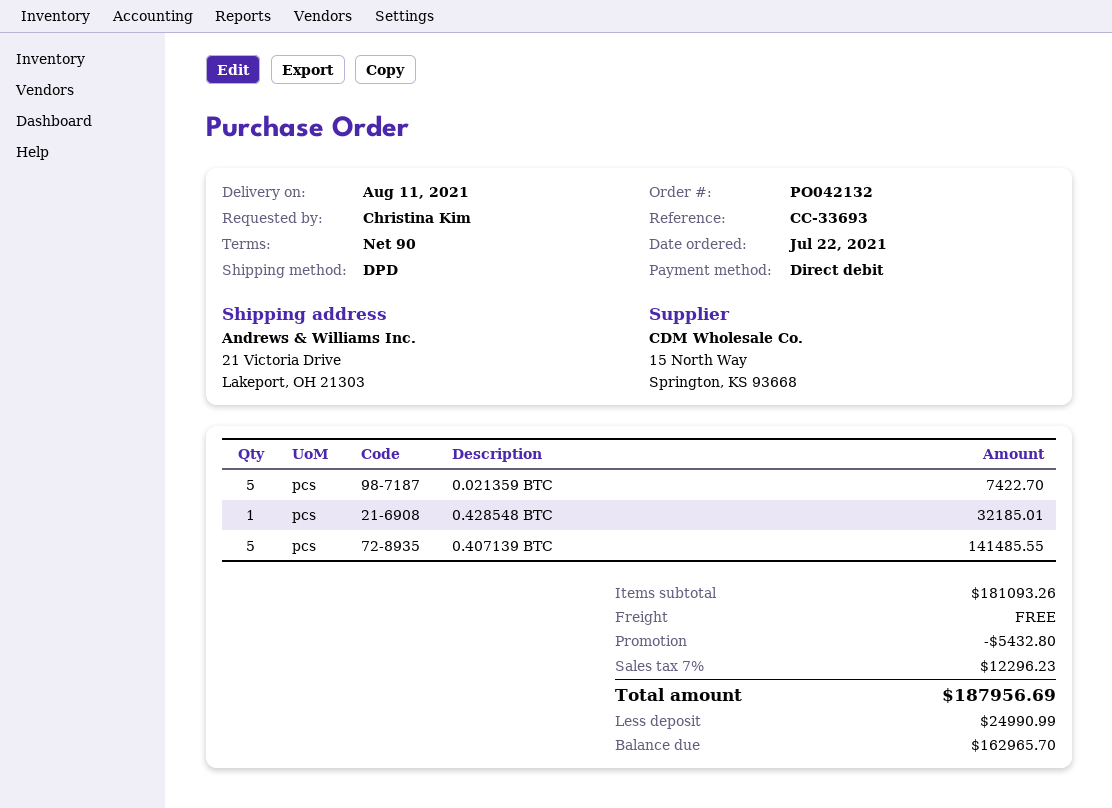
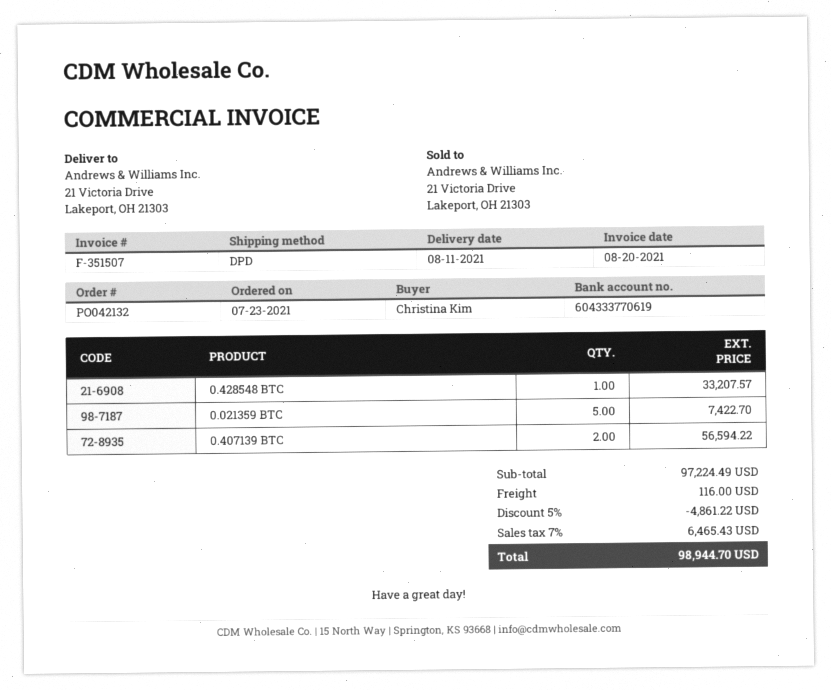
order date: 2021-07-22 -> 2021-07-23
0.428548 BTC: 1 for 32185.01 -> 1 for 33207.57
0.407139 BTC: 5 for 141485.55 -> 2 for 56594.22
subtotal: 181093.26 -> 97224.49
discount: 5432.80 -> 4861.22
shipping: 0.00 -> 116.00
tax: 7% = 12296.23 -> 7% = 6465.43
total: 187956.69 -> 98944.70

